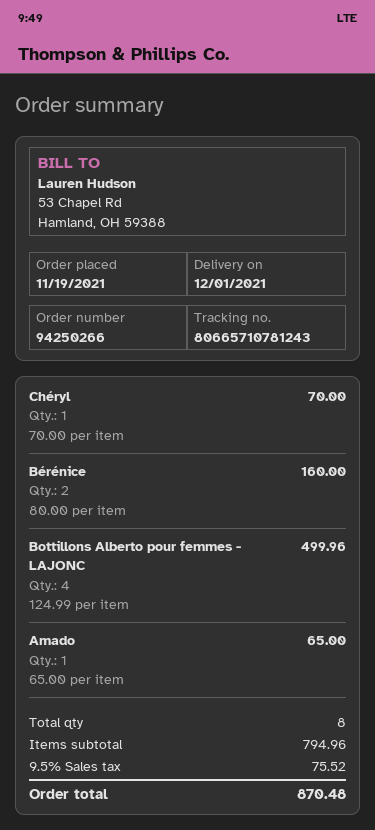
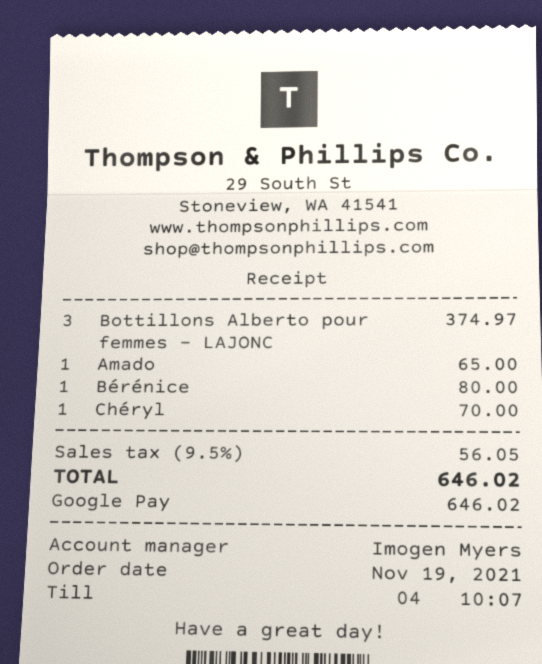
Bérénice: 2 for 160.00 -> 1 for 80.00
Bottillons Alberto pour femmes - LAJONC: 4 for 499.96 -> 3 for 374.97
tax: 9.5% = 75.52 -> 9.5% = 56.05
total: 870.48 -> 646.02

